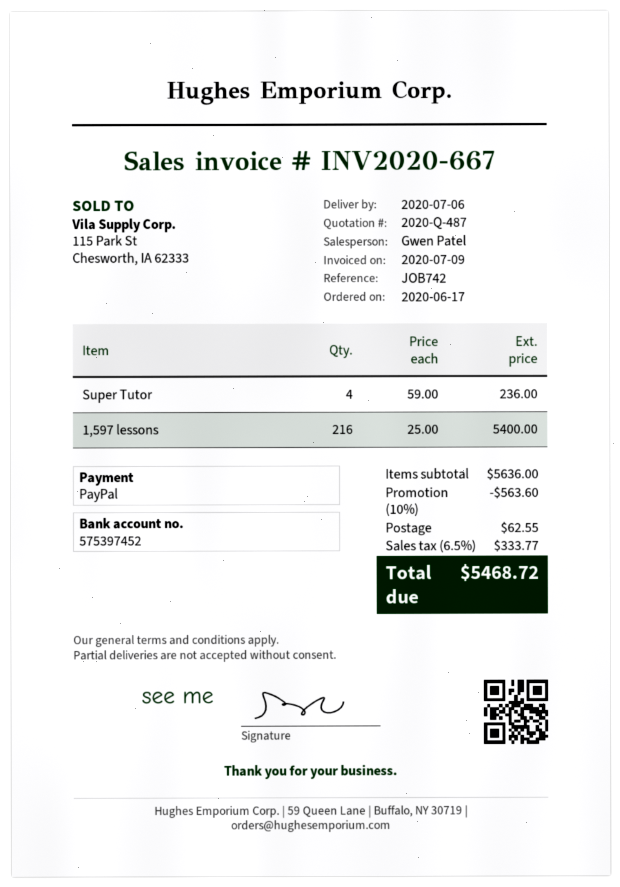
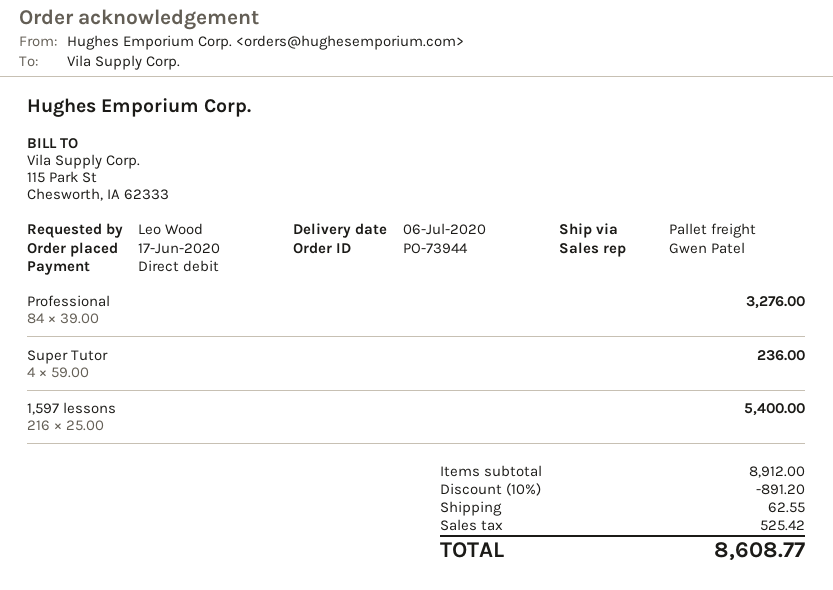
payment method: PayPal -> direct debit
Professional: none -> 84 x 39.00 = 3276.00
subtotal: 5636.00 -> 8912.00
discount: 10% = 563.60 -> 10% = 891.20
tax: 333.77 -> 525.42
total: 5468.72 -> 8608.77

